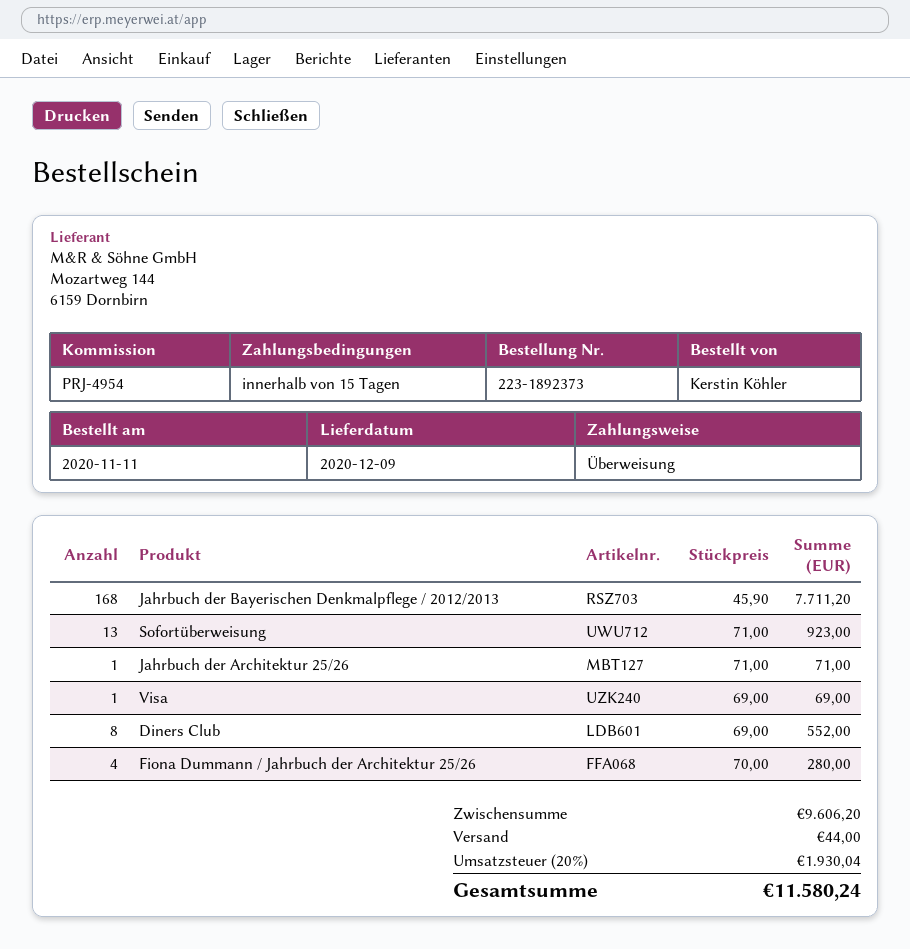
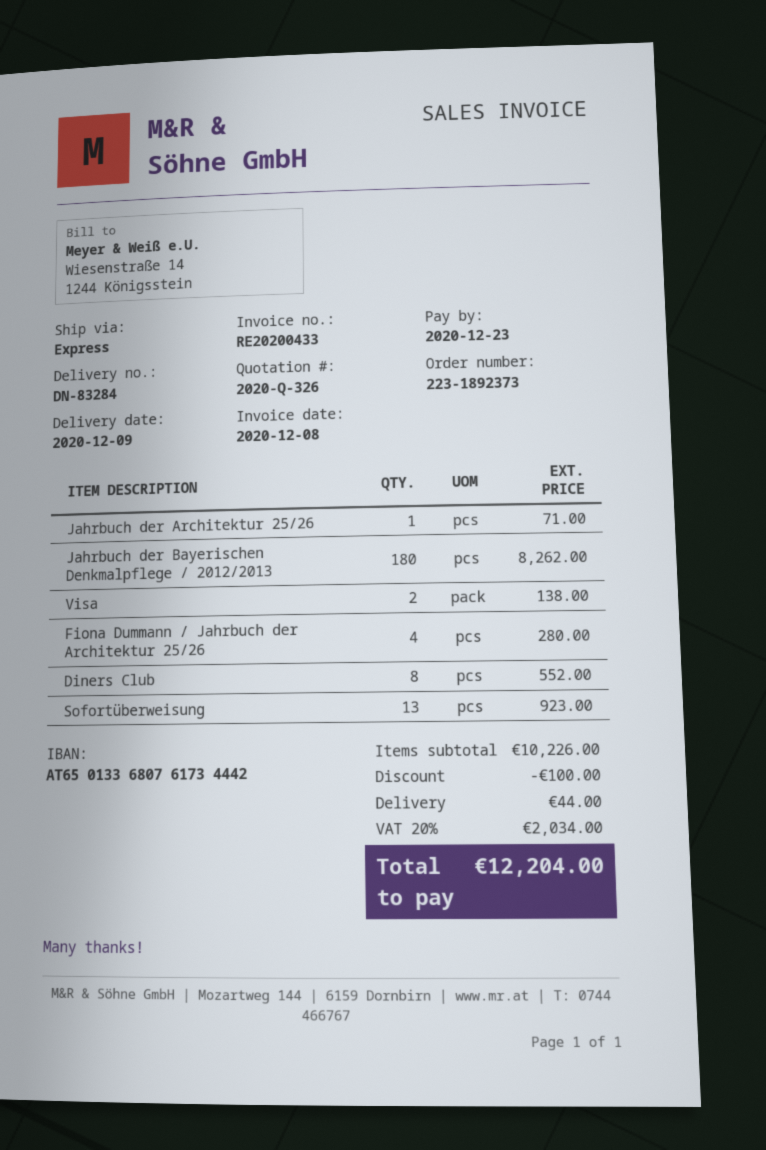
Jahrbuch der Bayerischen Denkmalpflege / 2012/2013: 168 for 7711.20 -> 180 for 8262.00
Visa: 1 for 69.00 -> 2 for 138.00
subtotal: 9606.20 -> 10226.00
discount: none -> 100.00
tax: 20% = 1930.04 -> 20% = 2034.00
total: 11580.24 -> 12204.00

